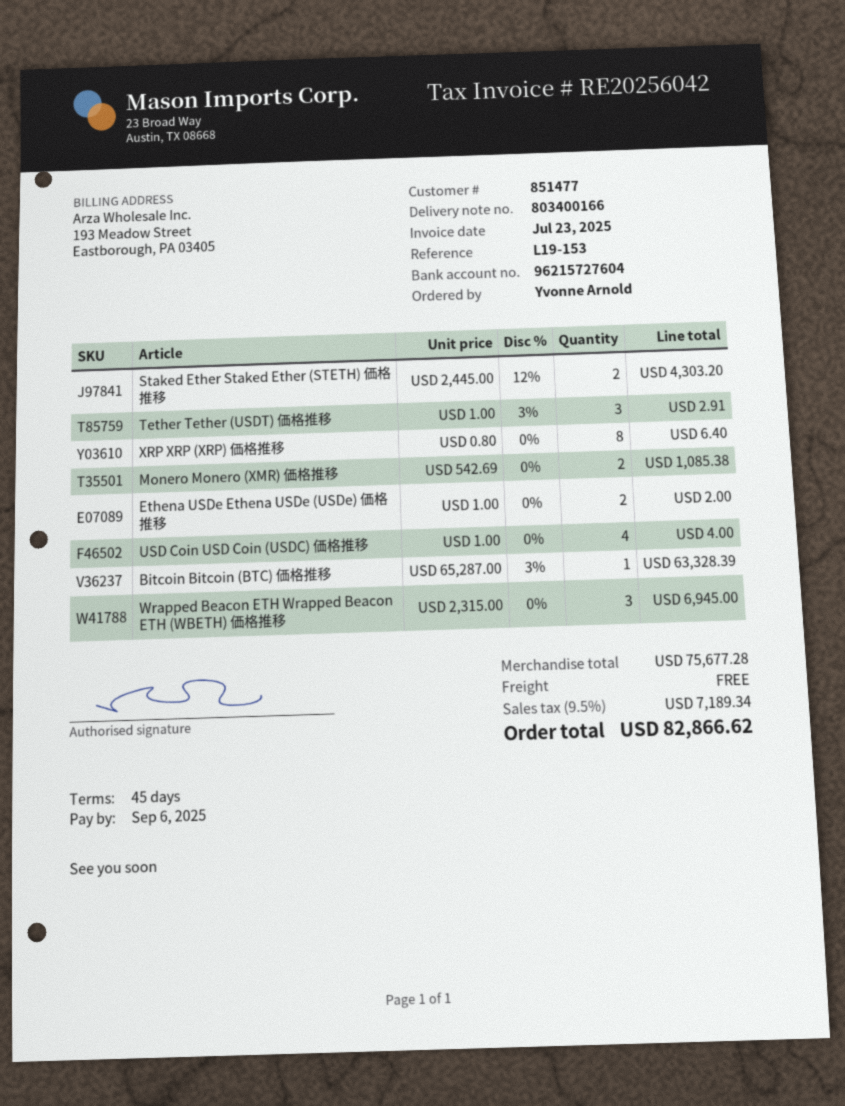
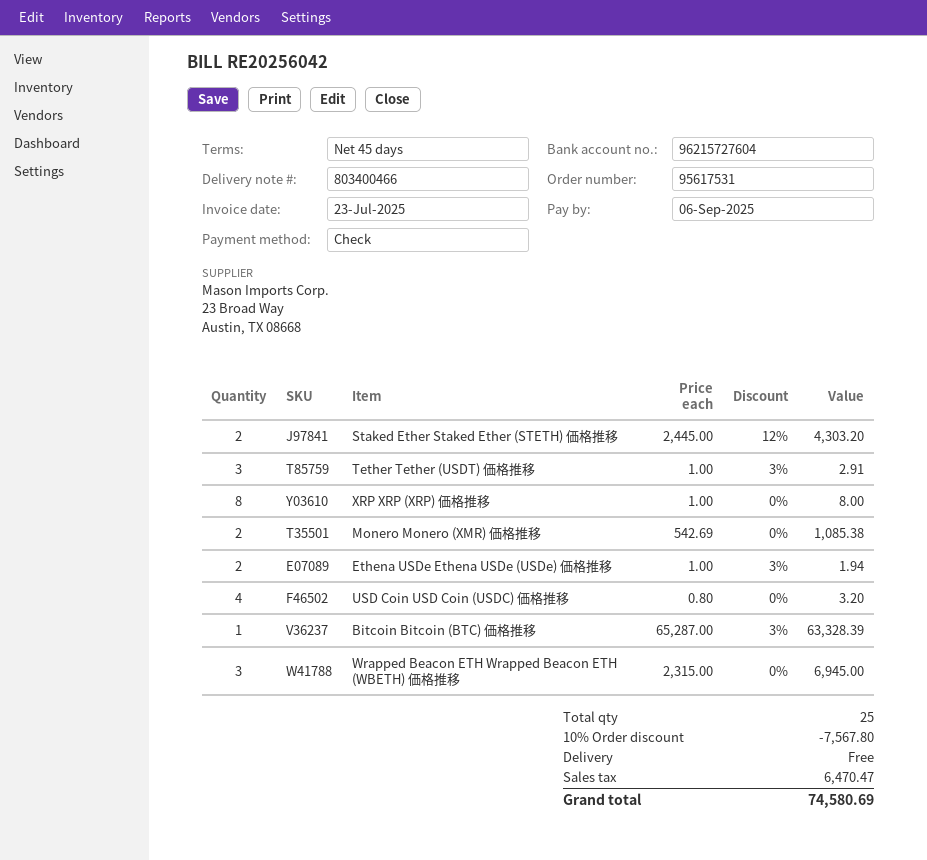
delivery note number: 803400166 -> 803400466
XRP XRP (XRP) 価格推移: 8 x 0.80 = 6.40 -> 8 x 1.00 = 8.00
Ethena USDe Ethena USDe (USDe) 価格推移: 2 x 1.00 = 2.00 -> 2 x 1.00 - 3% = 1.94
USD Coin USD Coin (USDC) 価格推移: 4 x 1.00 = 4.00 -> 4 x 0.80 = 3.20
discount: none -> 10% = 7567.80
tax: 7189.34 -> 6470.47
total: 82866.62 -> 74580.69

